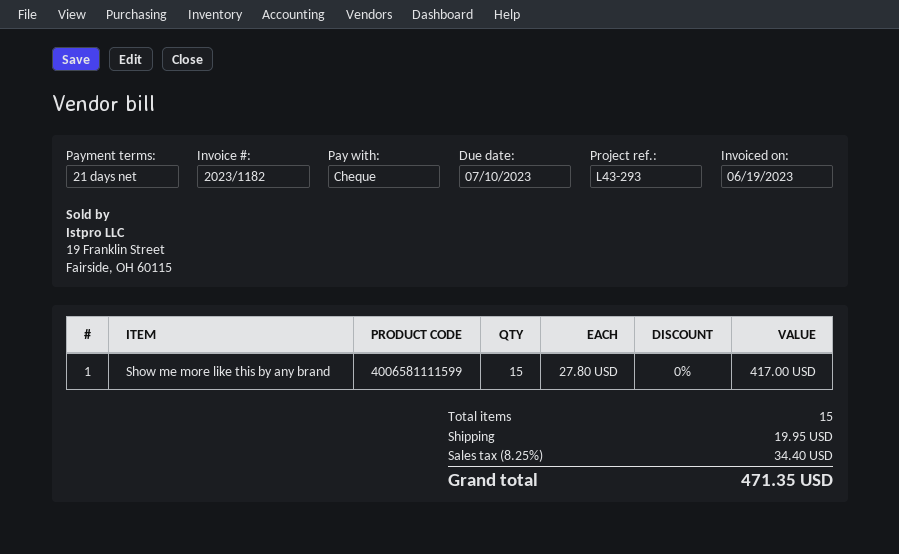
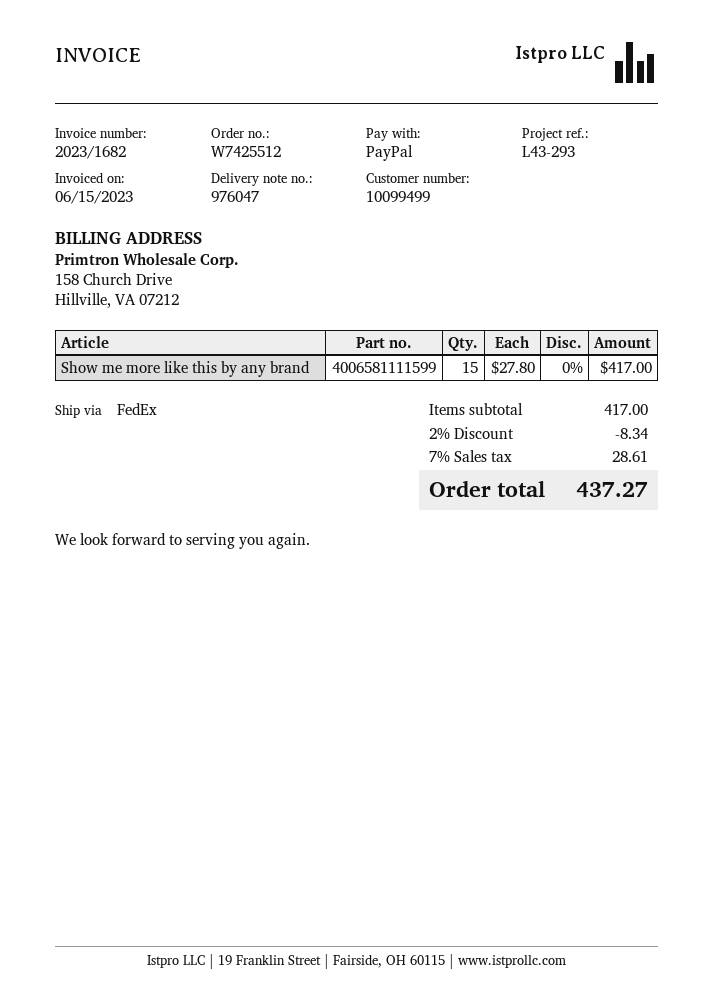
invoice number: 2023/1182 -> 2023/1682
invoice date: 2023-06-19 -> 2023-06-15
payment method: cheque -> PayPal
discount: none -> 2% = 8.34
shipping: 19.95 -> none
tax: 8.25% = 34.40 -> 7% = 28.61
total: 471.35 -> 437.27

